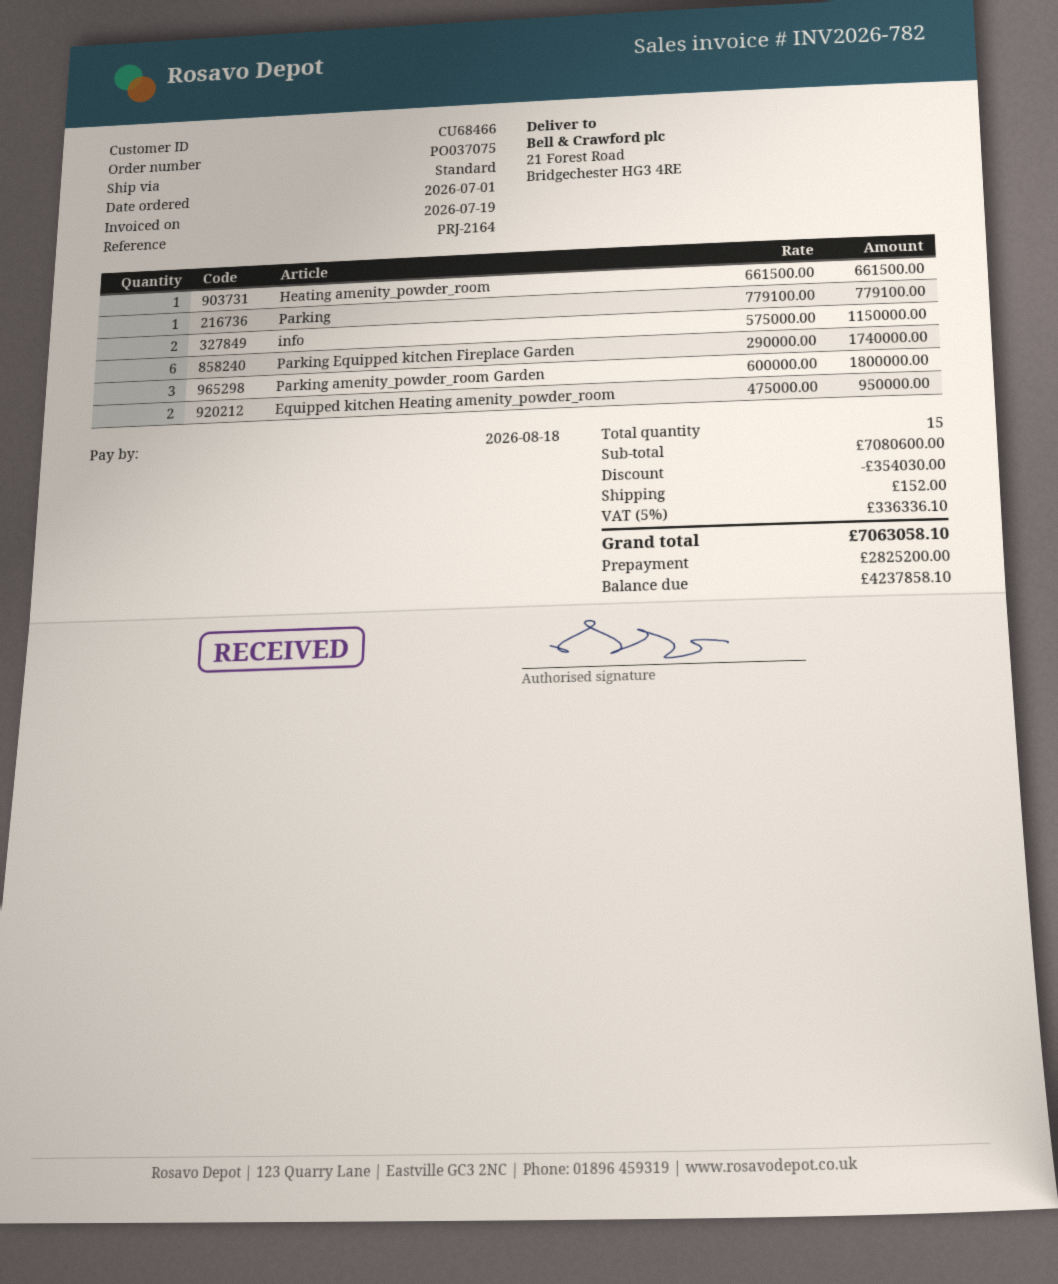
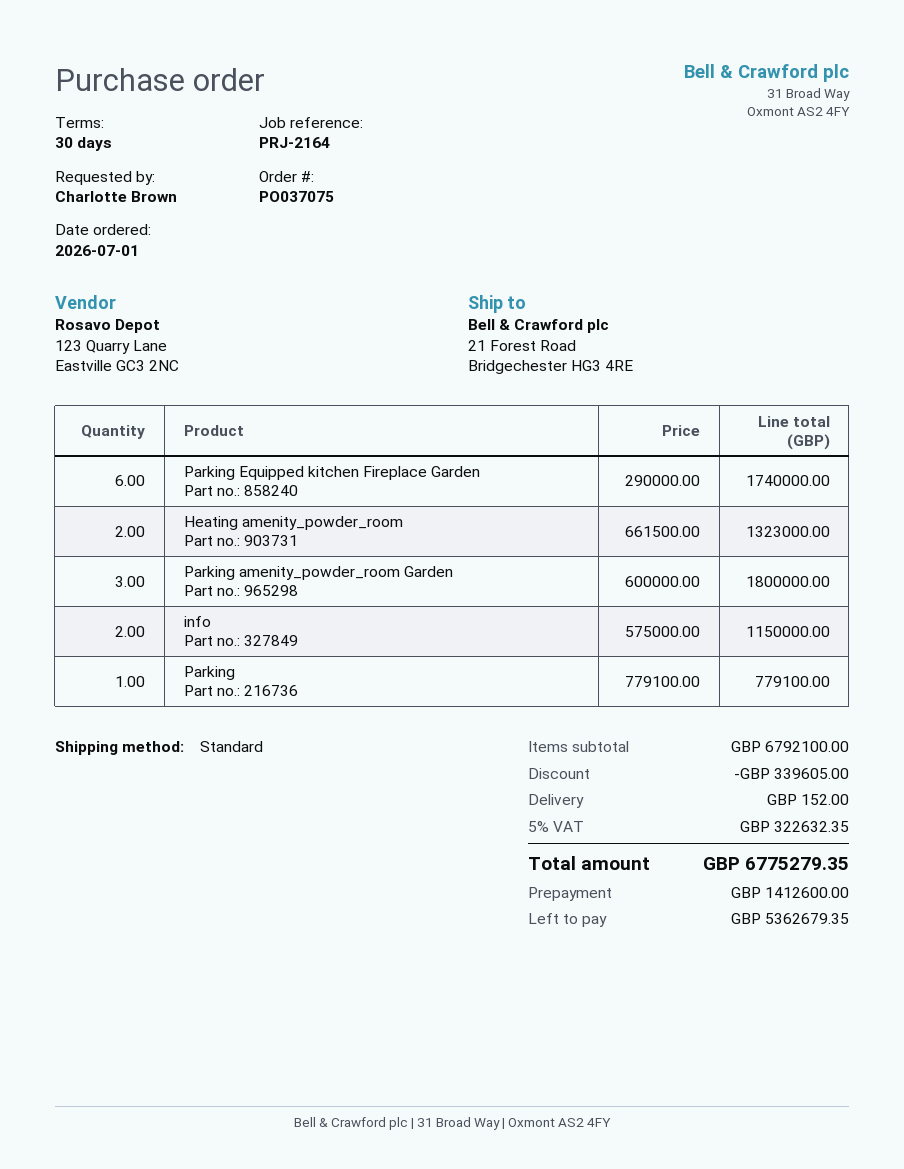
Heating amenity_powder_room: 1 x 661500.00 = 661500.00 -> 2 x 661500.00 = 1323000.00
Equipped kitchen Heating amenity_powder_room: 2 x 475000.00 = 950000.00 -> none
subtotal: 7080600.00 -> 6792100.00
discount: 354030.00 -> 339605.00
tax: 5% = 336336.10 -> 5% = 322632.35
total: 7063058.10 -> 6775279.35
deposit: 2825200.00 -> 1412600.00
balance: 4237858.10 -> 5362679.35

